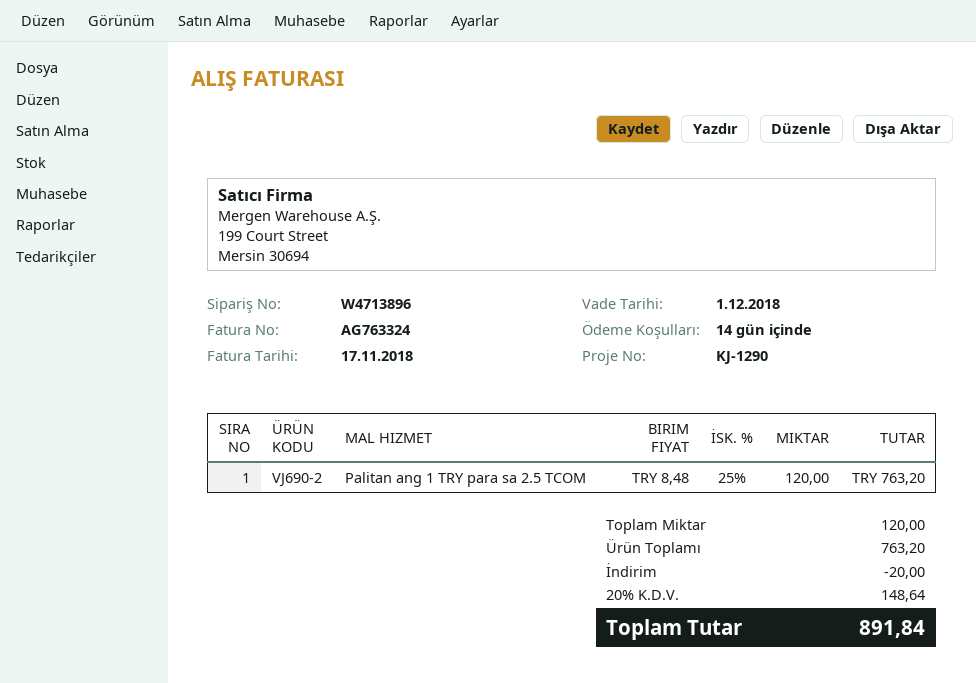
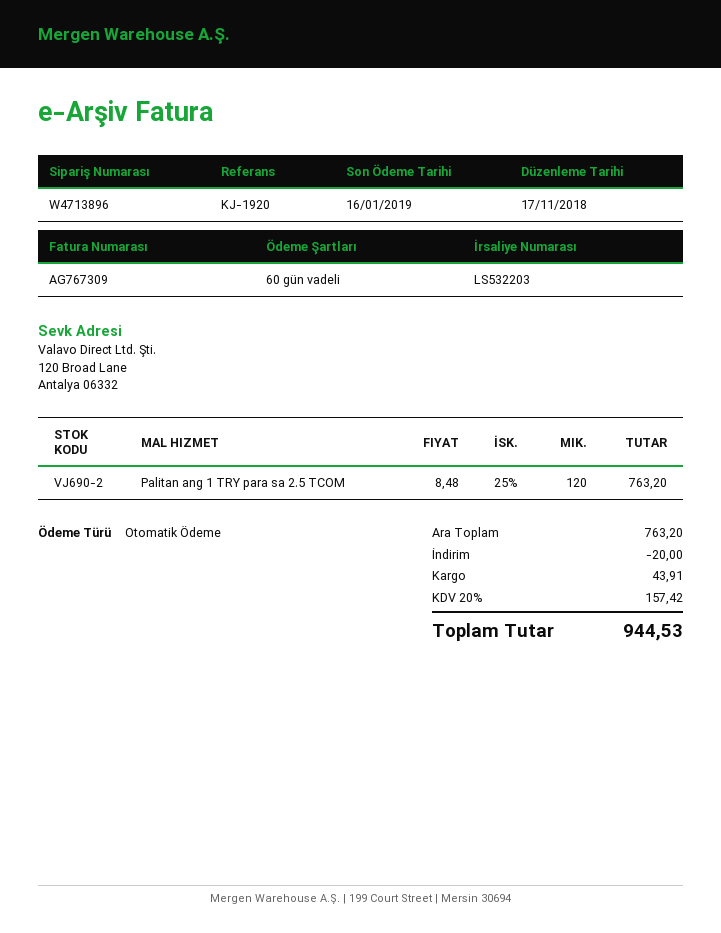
invoice number: AG763324 -> AG767309
payment terms: 14 days -> 60 days
due date: 2018-12-01 -> 2019-01-16
reference: KJ-1290 -> KJ-1920
shipping: none -> 43.91
tax: 20% = 148.64 -> 20% = 157.42
total: 891.84 -> 944.53

